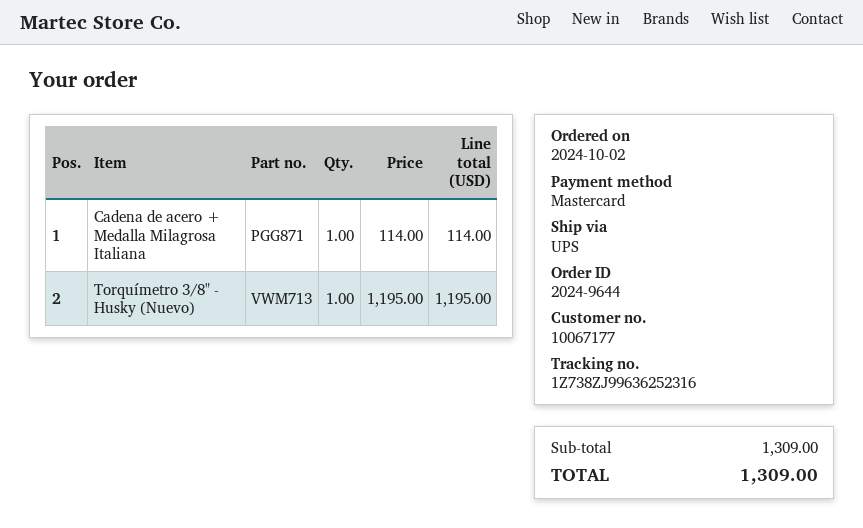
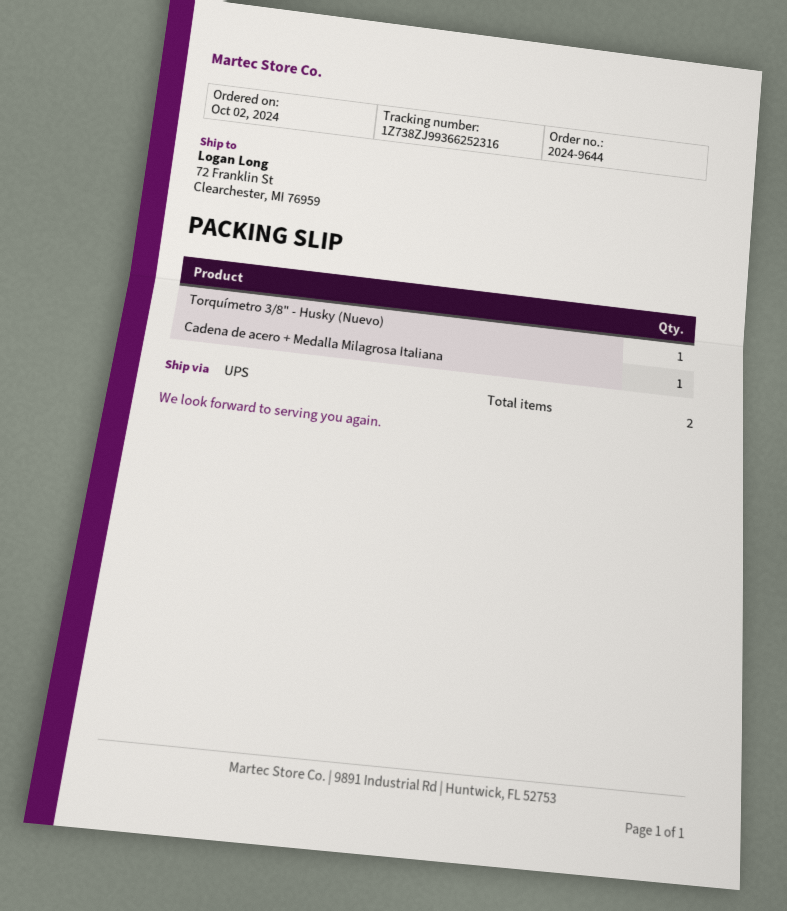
tracking number: 1Z738ZJ99636252316 -> 1Z738ZJ99366252316

